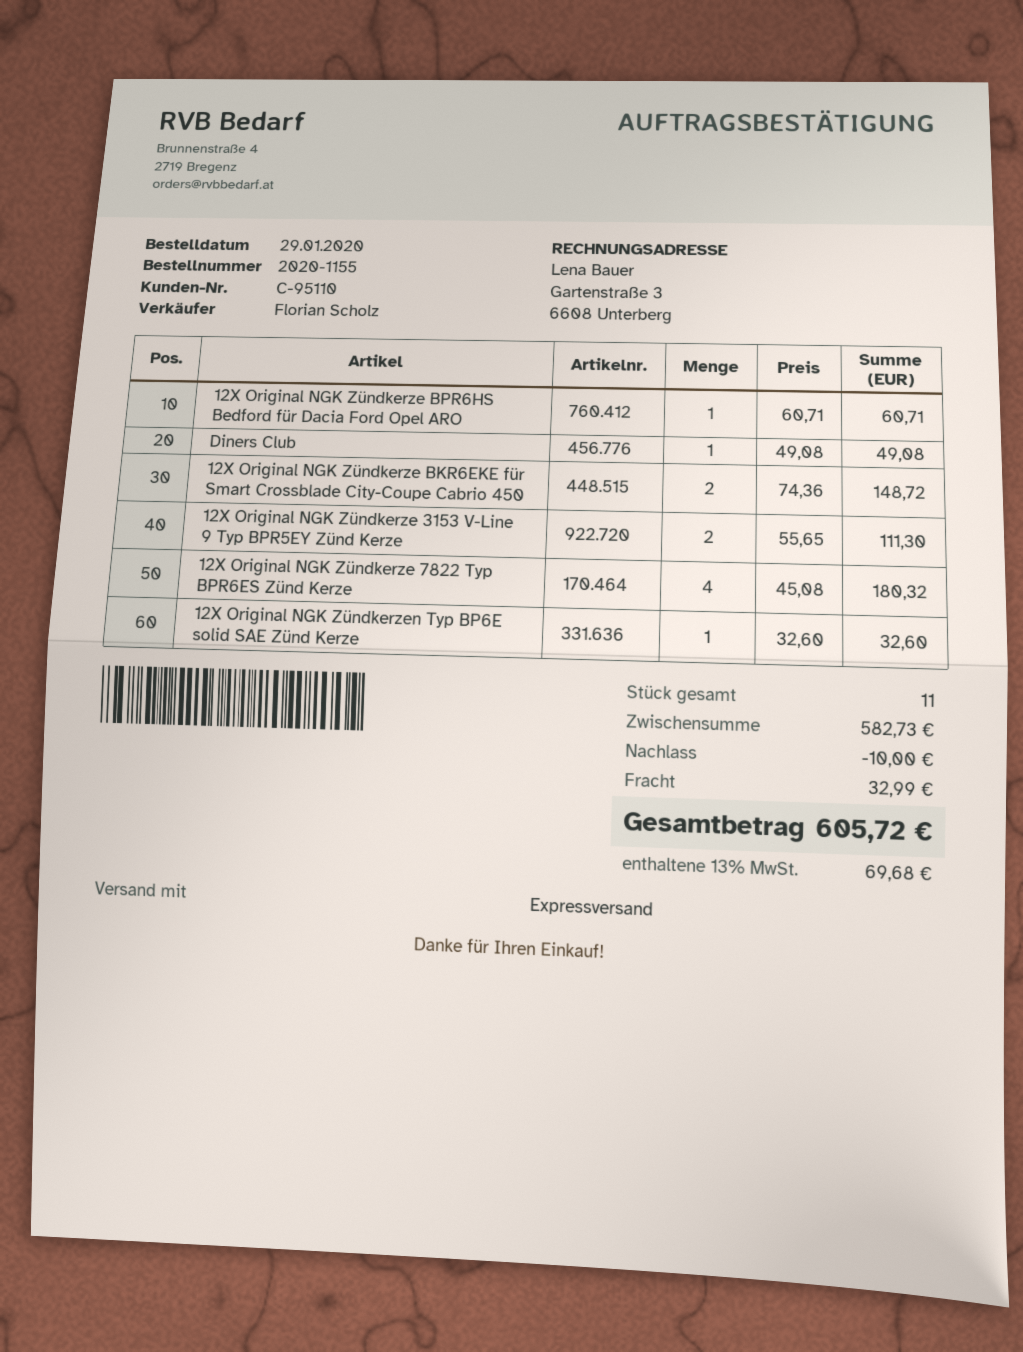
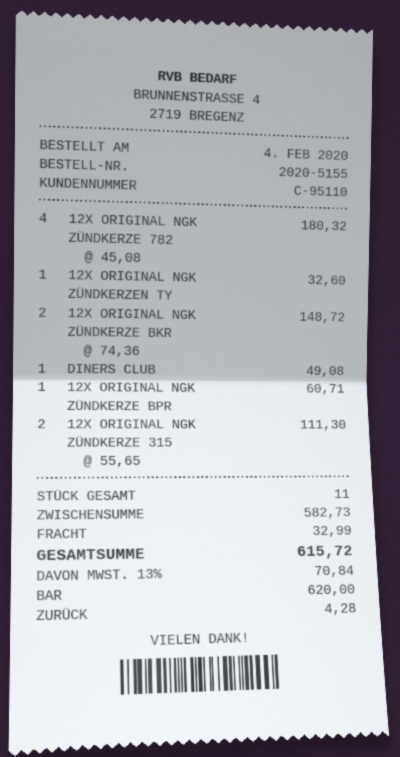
order number: 2020-1155 -> 2020-5155
order date: 2020-01-29 -> 2020-02-04
discount: 10.00 -> none
tax: 13% = 69.68 -> 13% = 70.84
total: 605.72 -> 615.72

